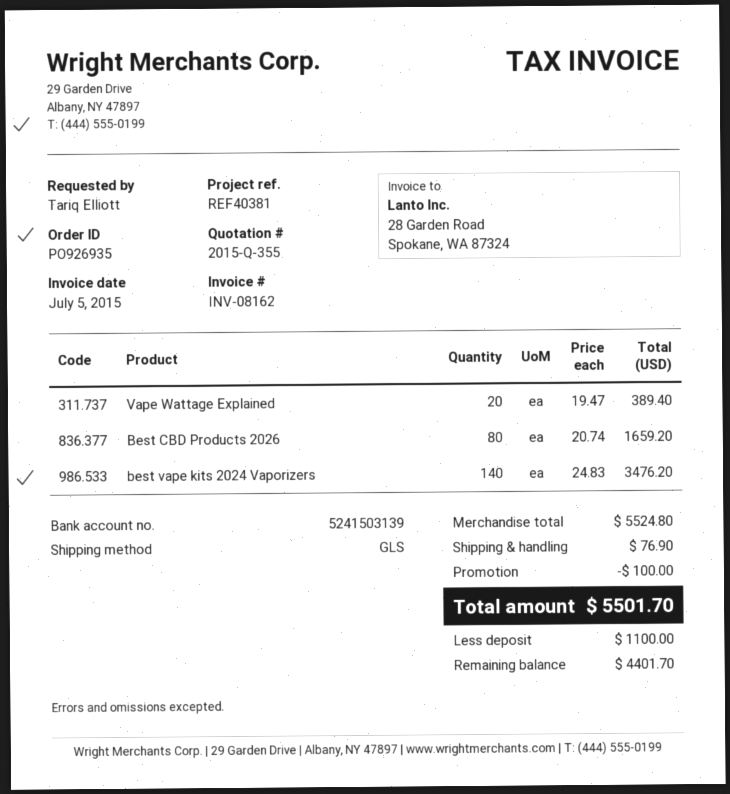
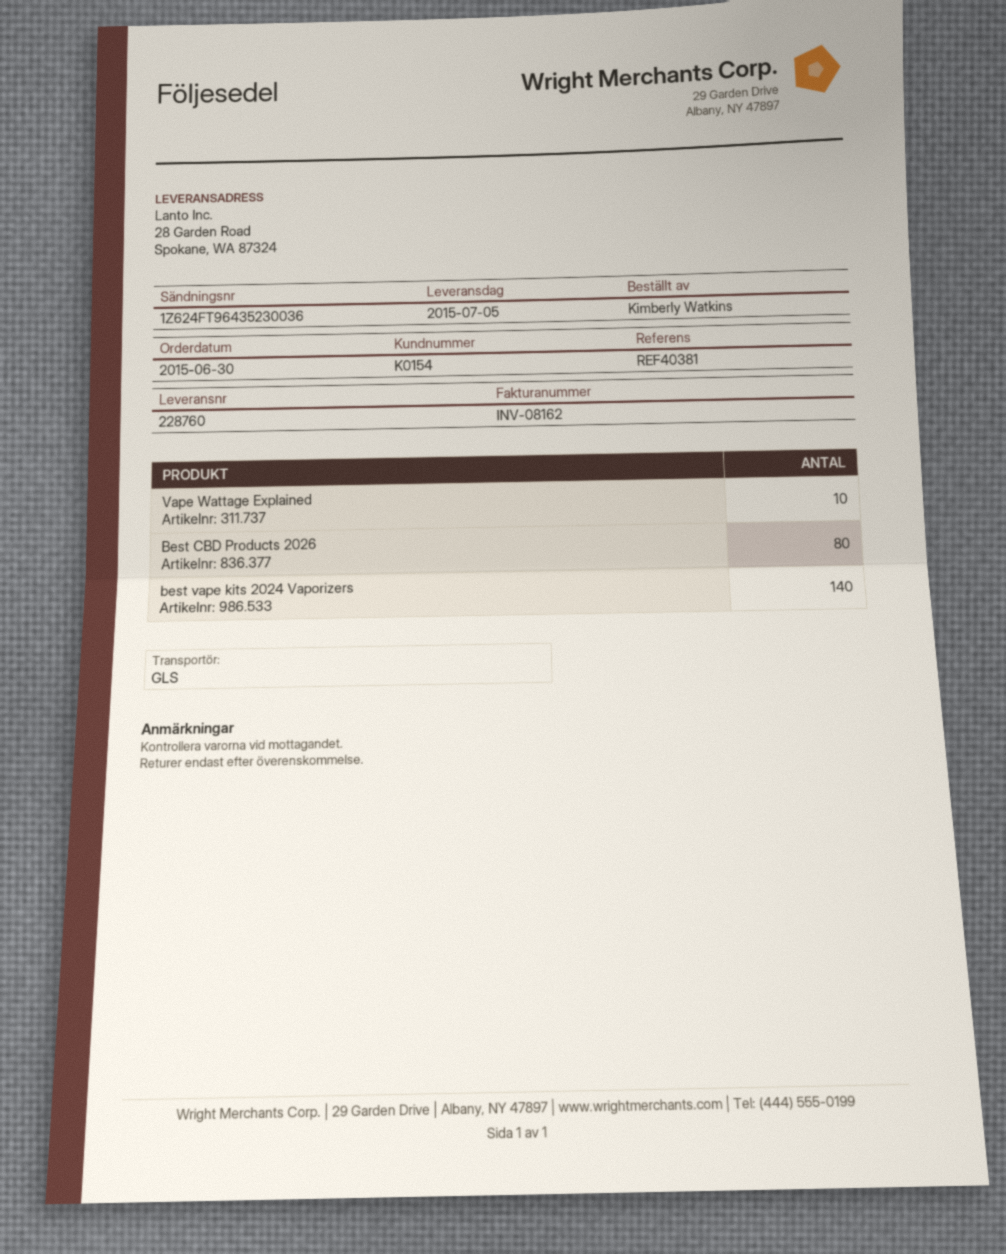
ordered by: Tariq Elliott -> Kimberly Watkins
Vape Wattage Explained: 20 -> 10

